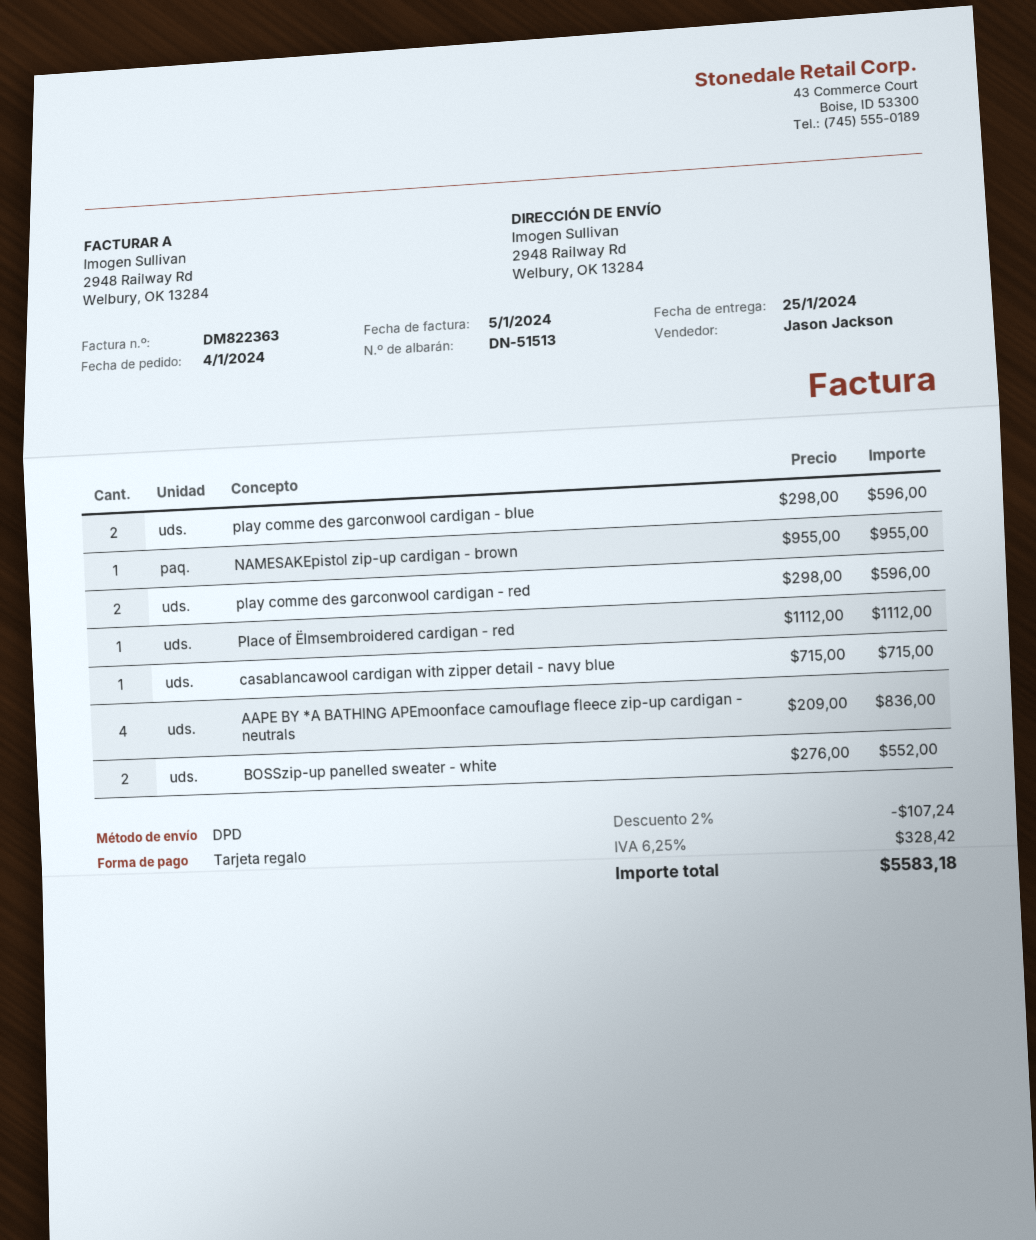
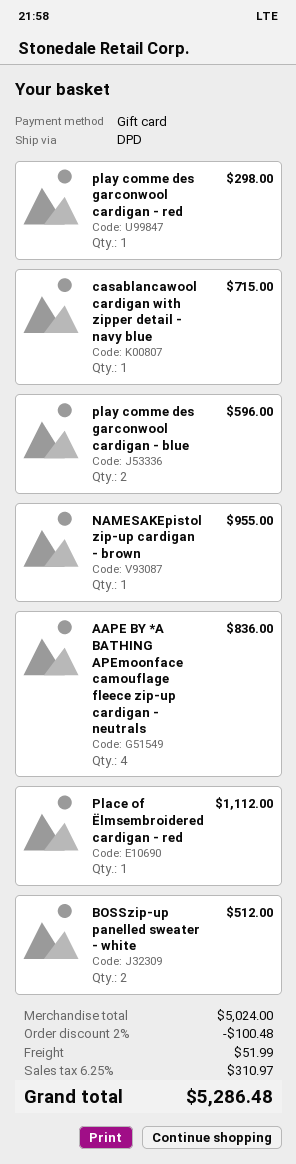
play comme des garconwool cardigan - red: 2 for 596.00 -> 1 for 298.00
BOSSzip-up panelled sweater - white: 2 for 552.00 -> 2 for 512.00
discount: 2% = 107.24 -> 2% = 100.48
shipping: none -> 51.99
tax: 6.25% = 328.42 -> 6.25% = 310.97
total: 5583.18 -> 5286.48

